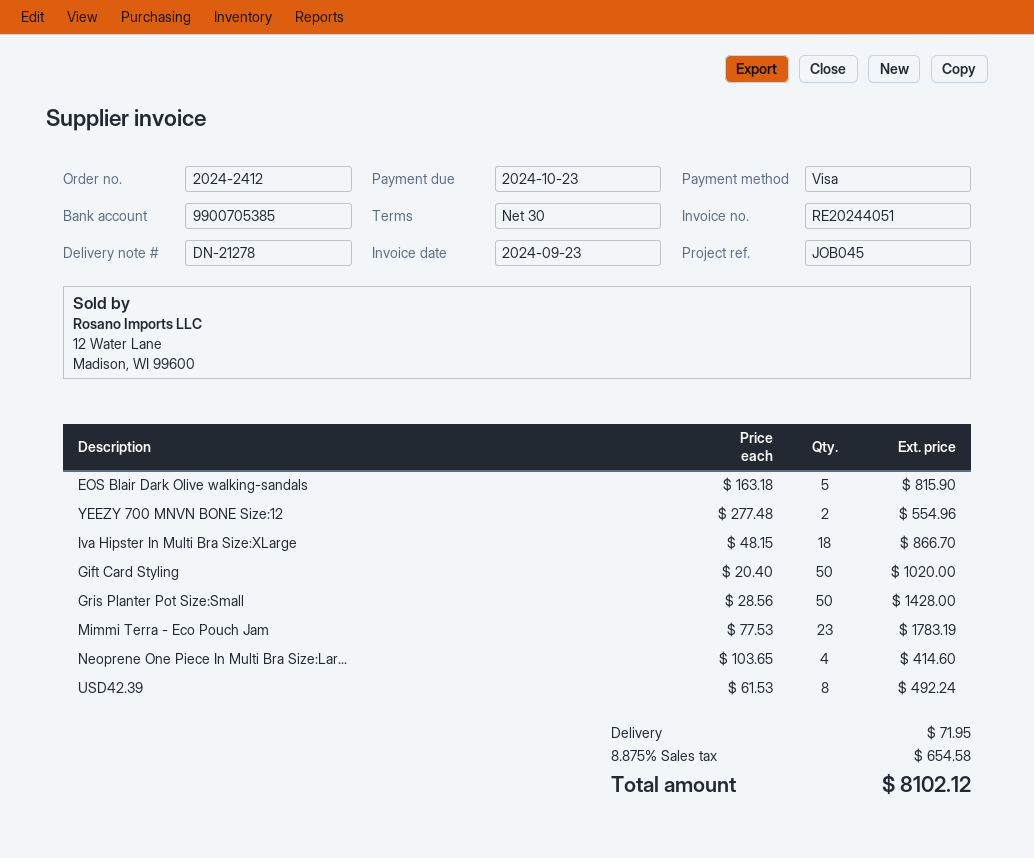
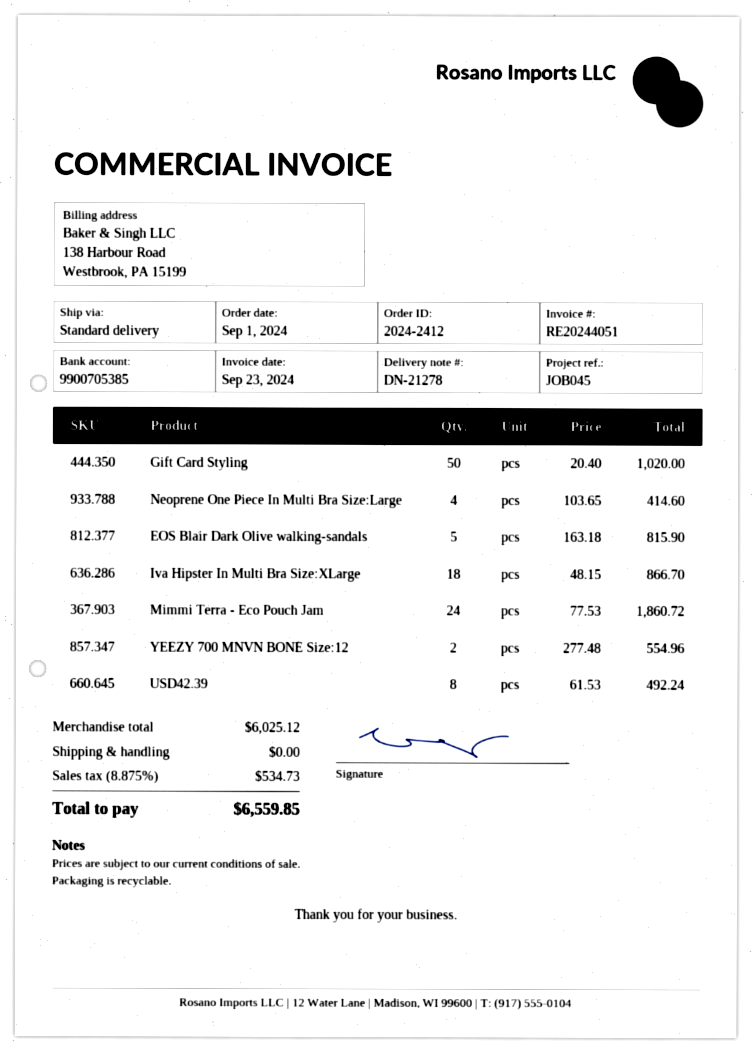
Gris Planter Pot Size:Small: 50 x 28.56 = 1428.00 -> none
Mimmi Terra - Eco Pouch Jam: 23 x 77.53 = 1783.19 -> 24 x 77.53 = 1860.72
shipping: 71.95 -> 0.00
tax: 8.875% = 654.58 -> 8.875% = 534.73
total: 8102.12 -> 6559.85

